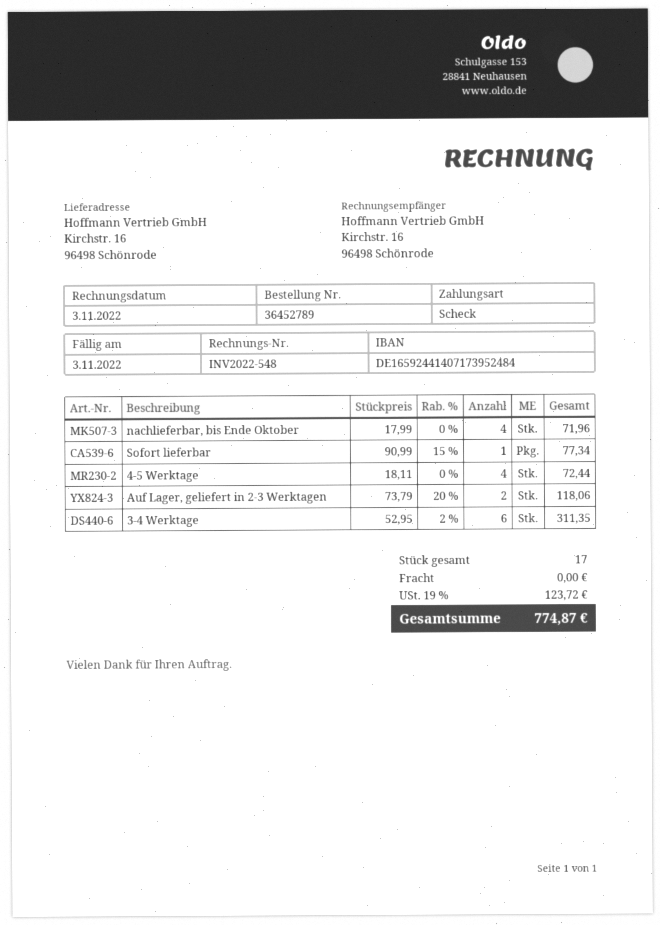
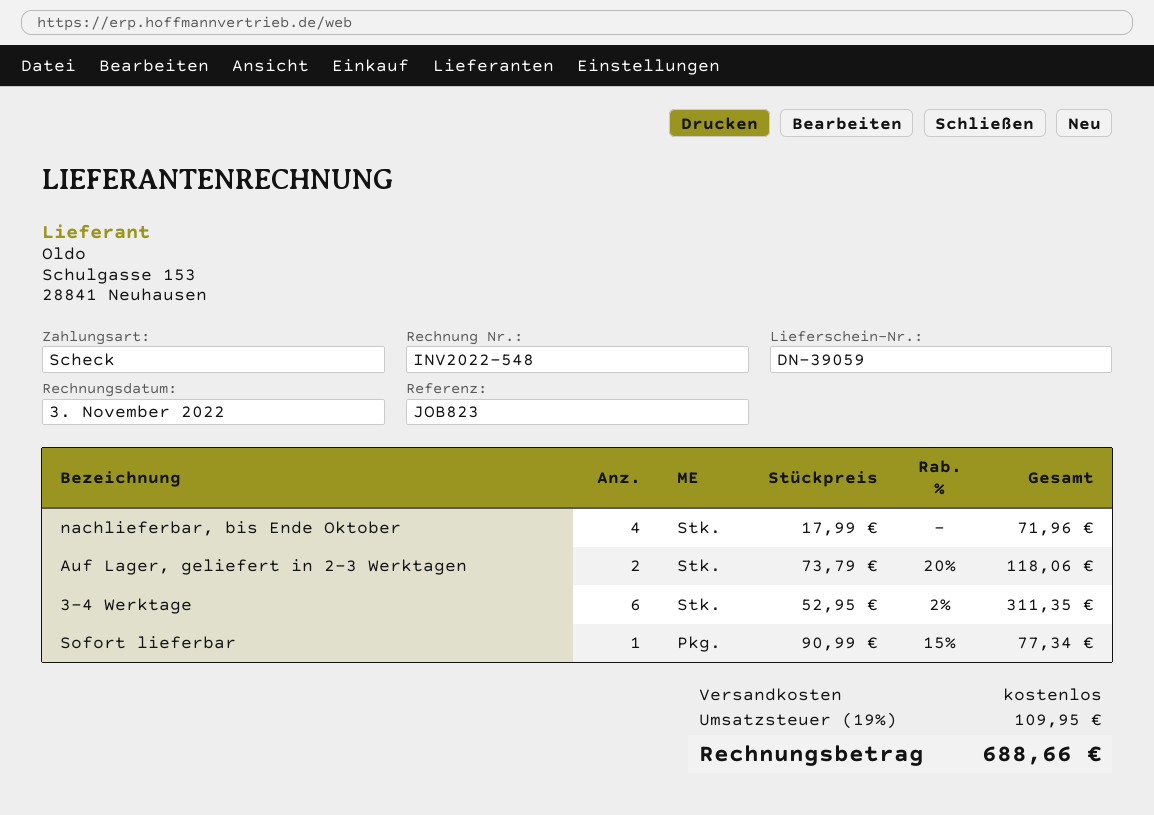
4-5 Werktage: 4 x 18.11 = 72.44 -> none
tax: 19% = 123.72 -> 19% = 109.95
total: 774.87 -> 688.66

